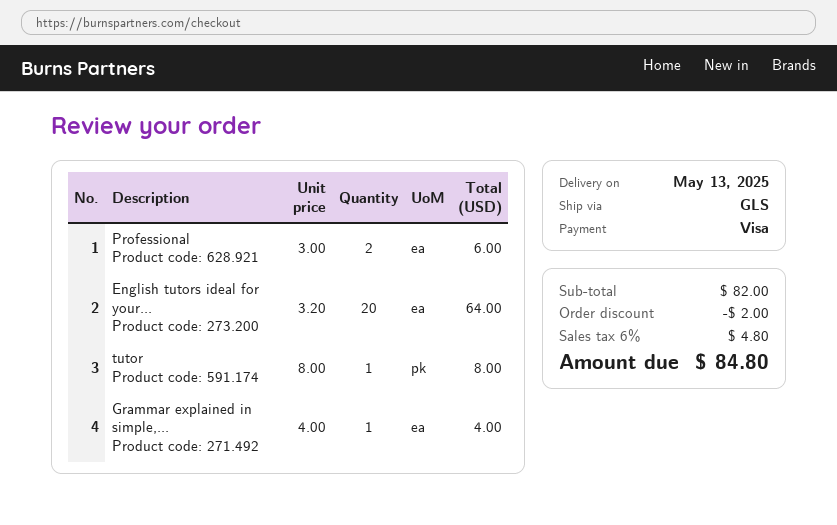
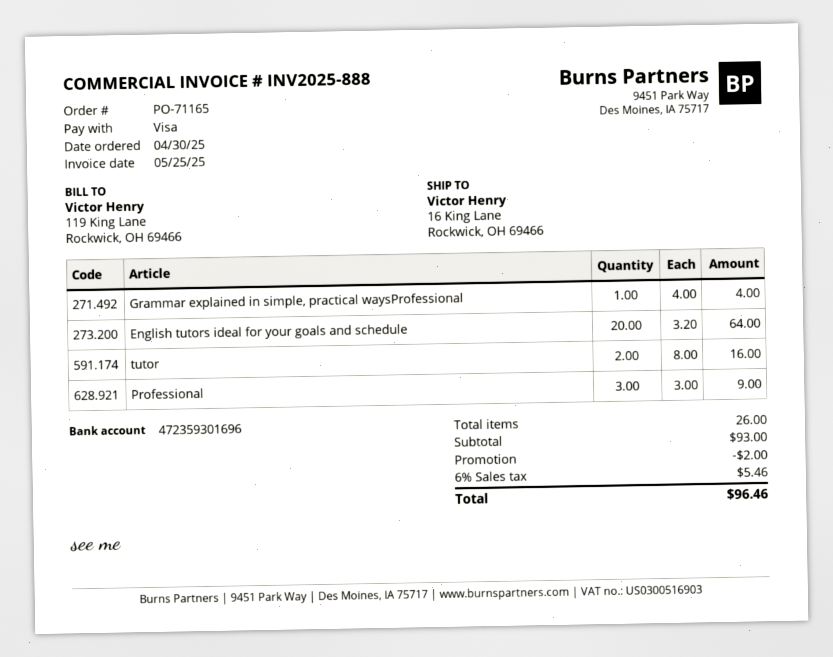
Professional: 2 x 3.00 = 6.00 -> 3 x 3.00 = 9.00
tutor: 1 x 8.00 = 8.00 -> 2 x 8.00 = 16.00
subtotal: 82.00 -> 93.00
tax: 6% = 4.80 -> 6% = 5.46
total: 84.80 -> 96.46

